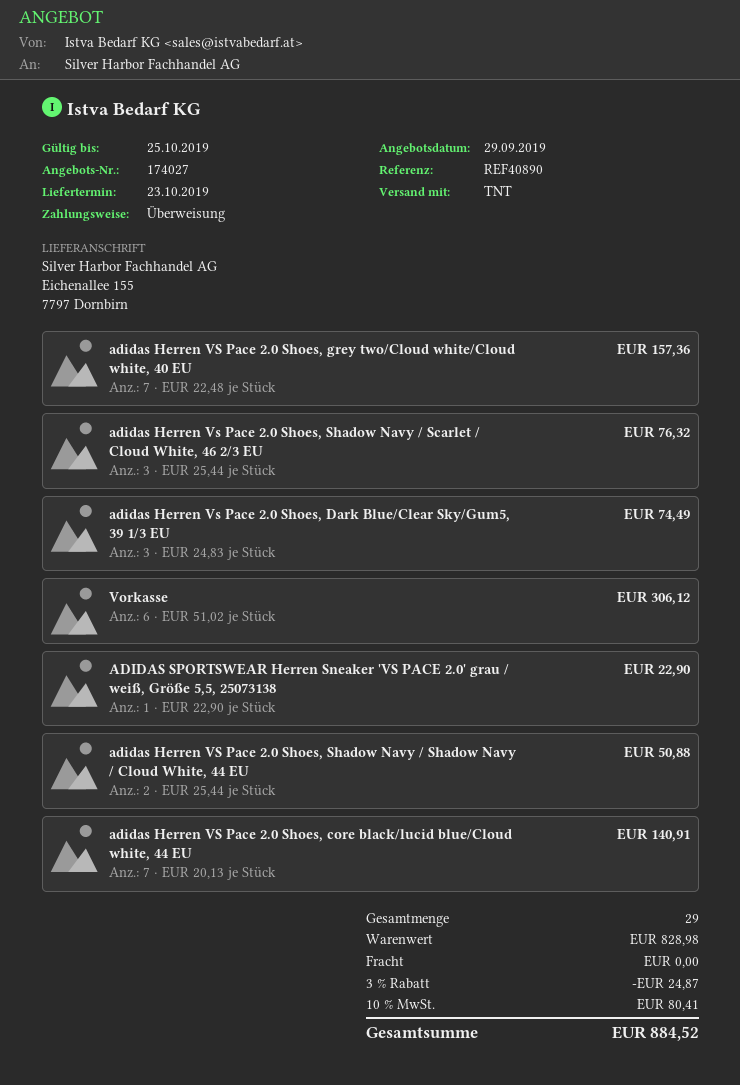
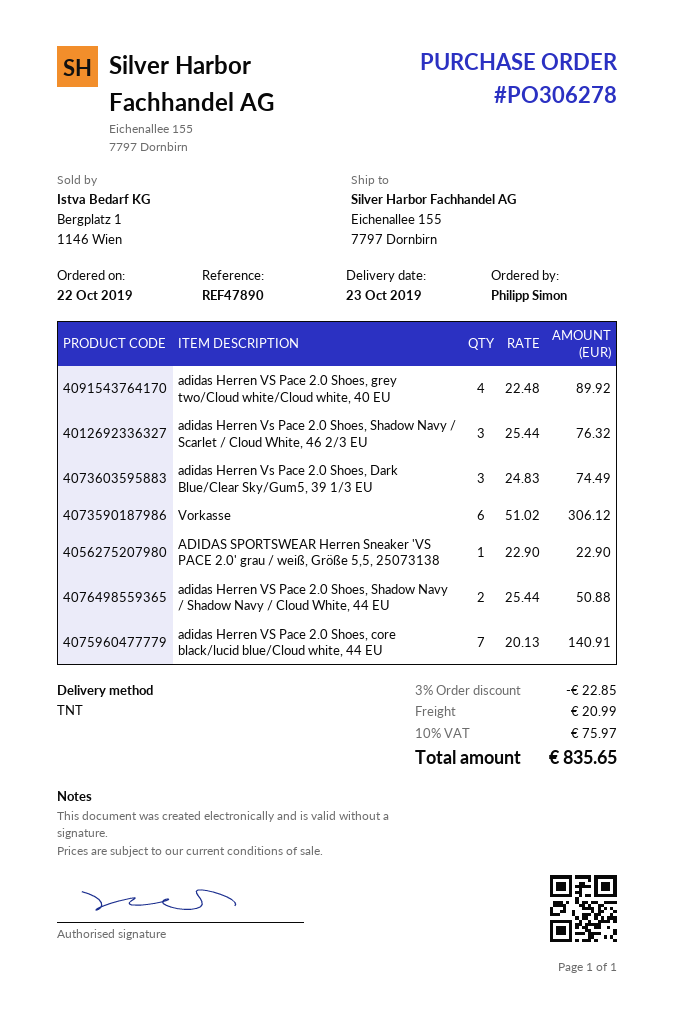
reference: REF40890 -> REF47890
adidas Herren VS Pace 2.0 Shoes, grey two/Cloud white/Cloud white, 40 EU: 7 x 22.48 = 157.36 -> 4 x 22.48 = 89.92
discount: 3% = 24.87 -> 3% = 22.85
shipping: 0.00 -> 20.99
tax: 10% = 80.41 -> 10% = 75.97
total: 884.52 -> 835.65

